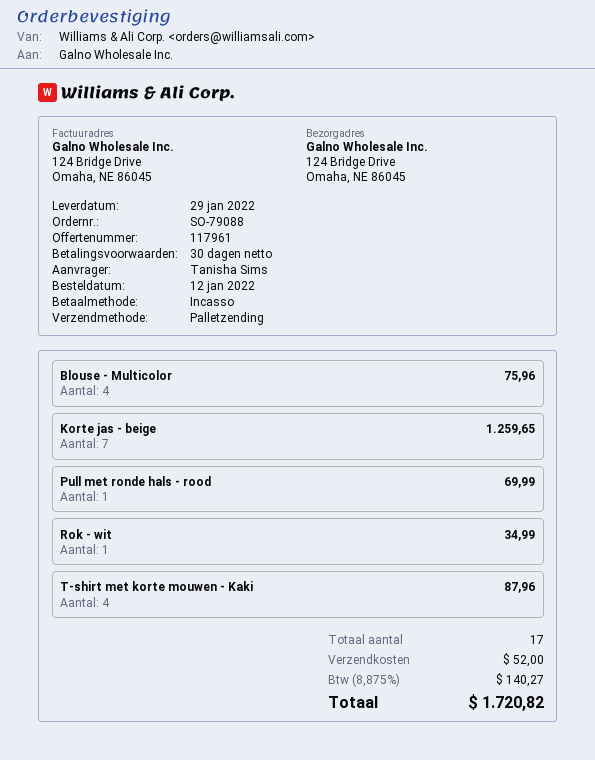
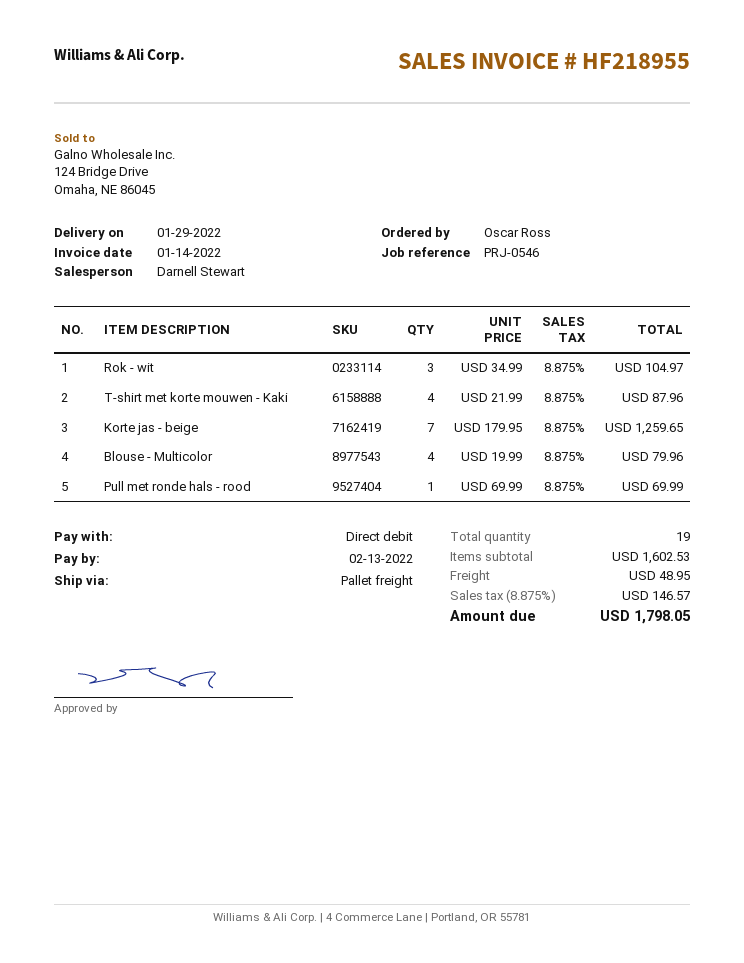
ordered by: Tanisha Sims -> Oscar Ross
Blouse - Multicolor: 4 for 75.96 -> 4 for 79.96
Rok - wit: 1 for 34.99 -> 3 for 104.97
total quantity: 17 -> 19
shipping: 52.00 -> 48.95
tax: 8.875% = 140.27 -> 8.875% = 146.57
total: 1720.82 -> 1798.05

